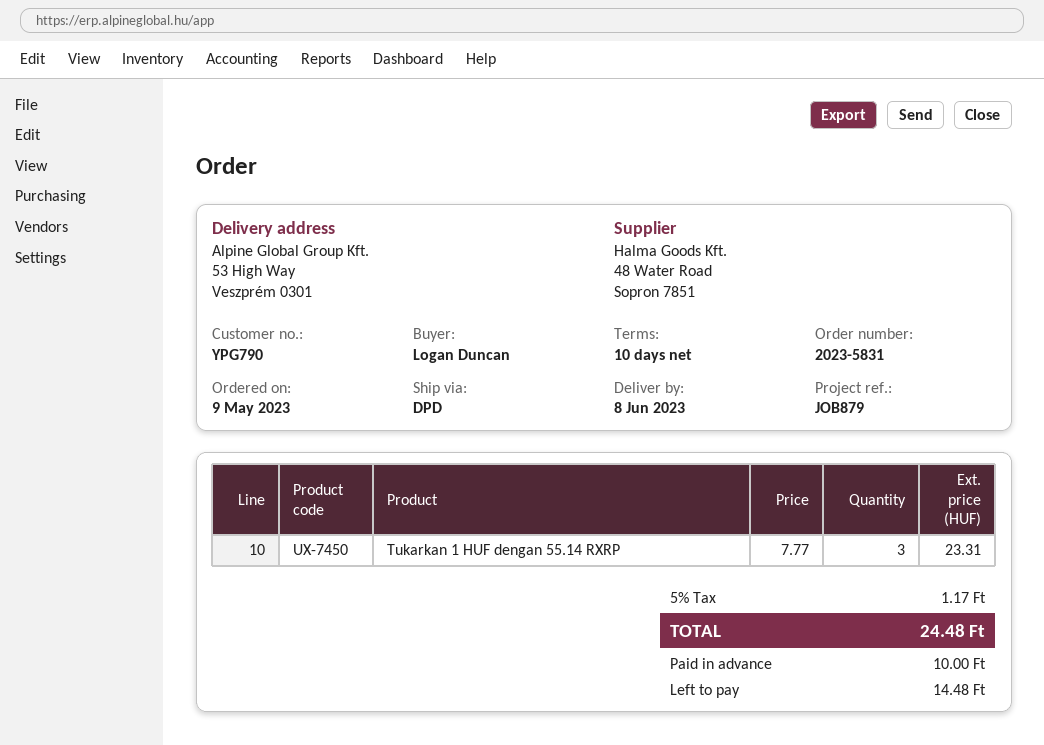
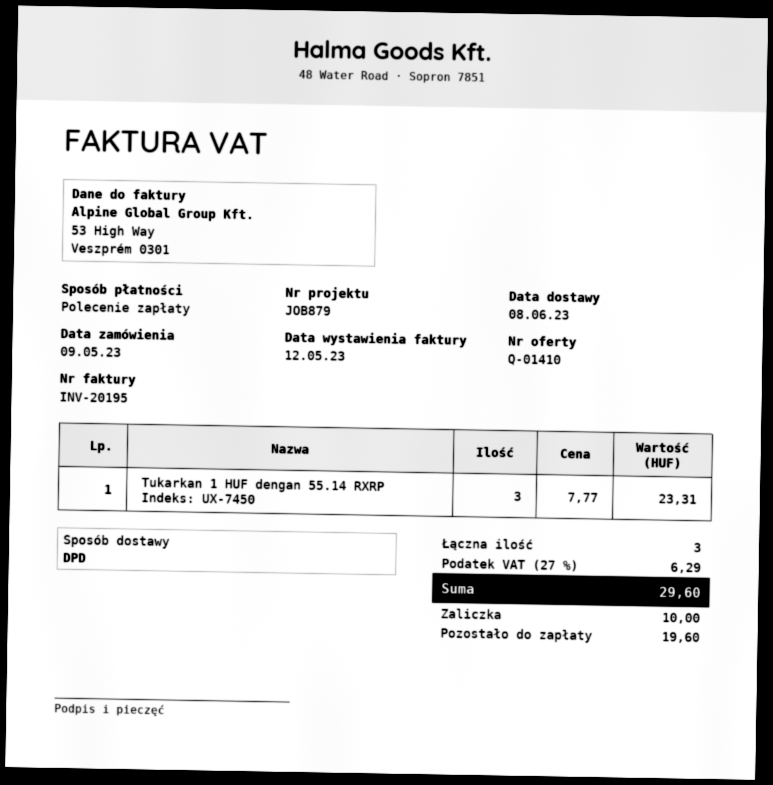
tax: 5% = 1.17 -> 27% = 6.29
total: 24.48 -> 29.60
balance: 14.48 -> 19.60

